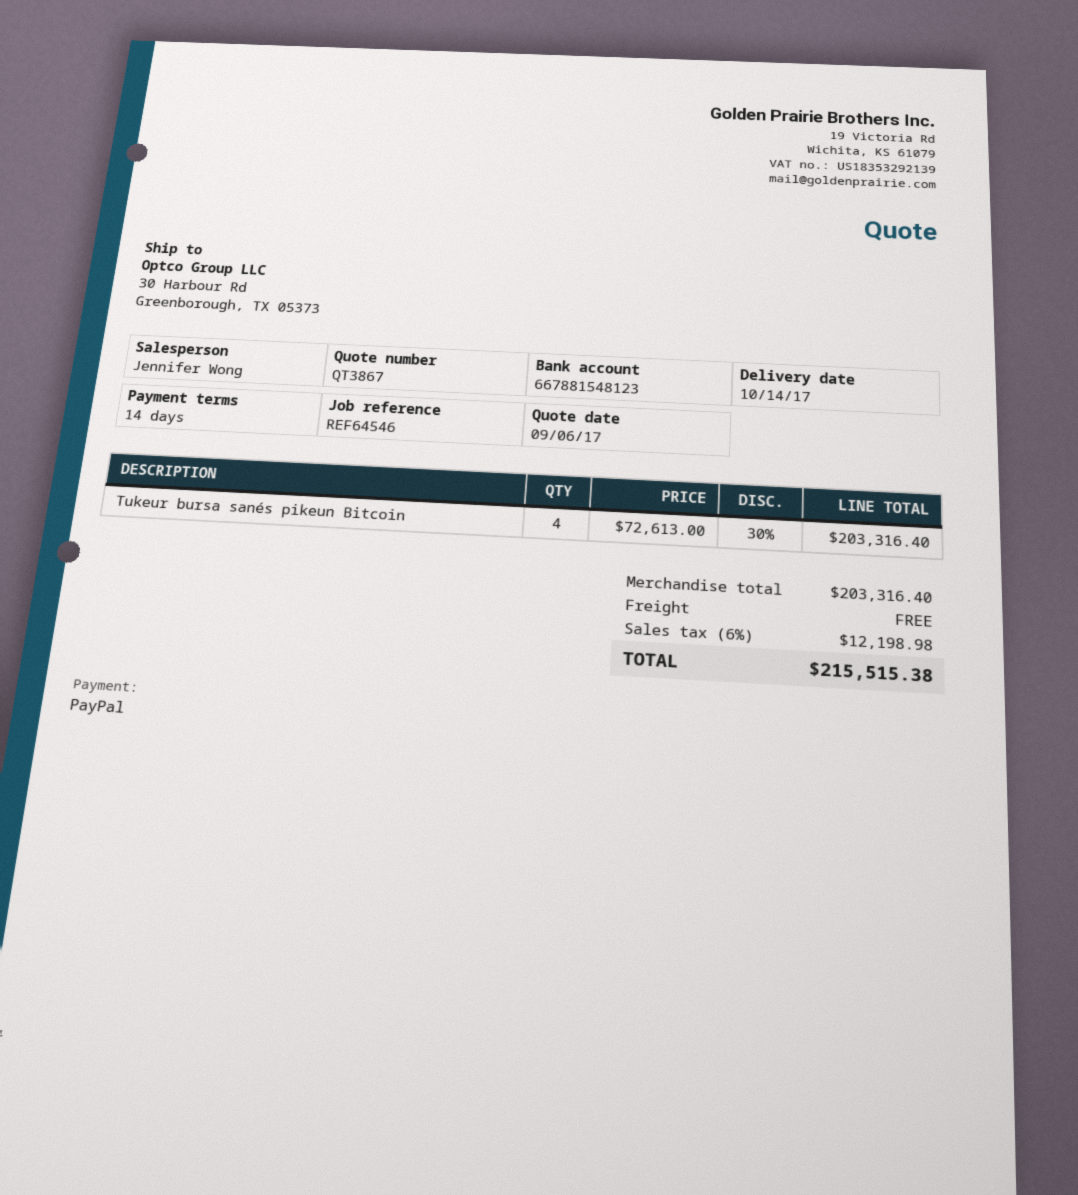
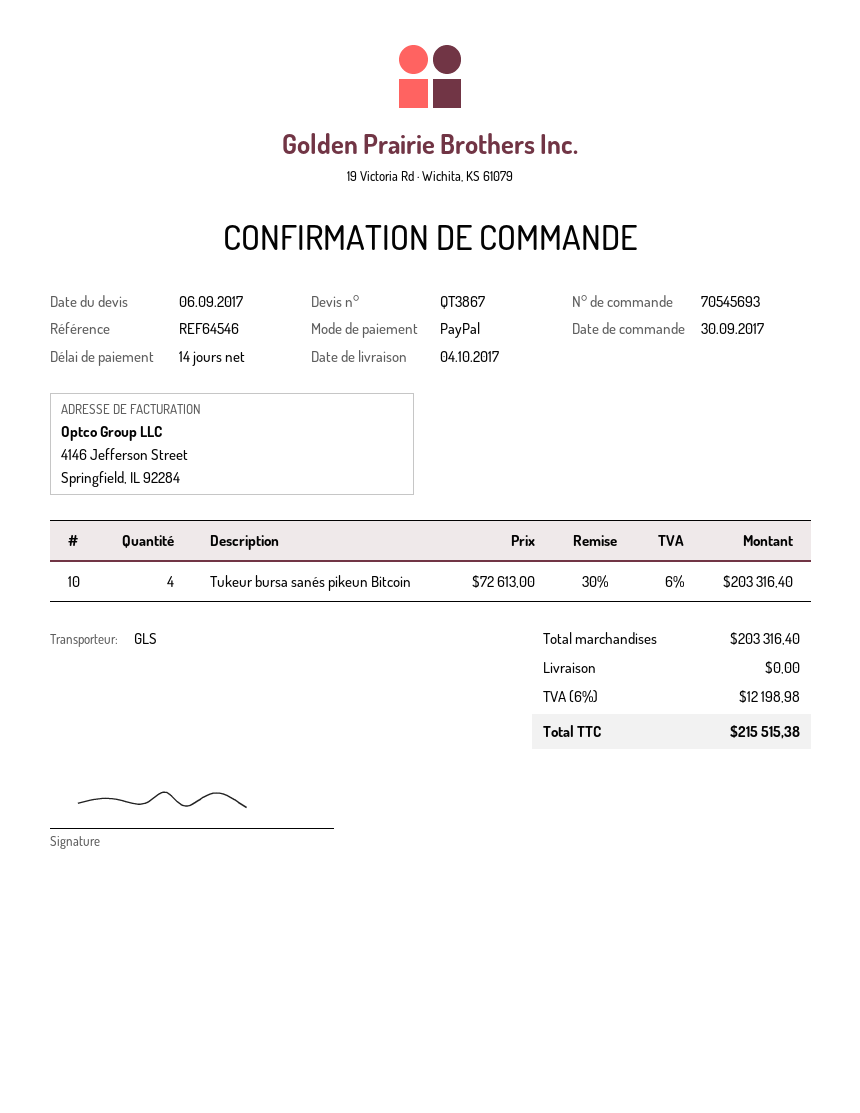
delivery date: 2017-10-14 -> 2017-10-04

